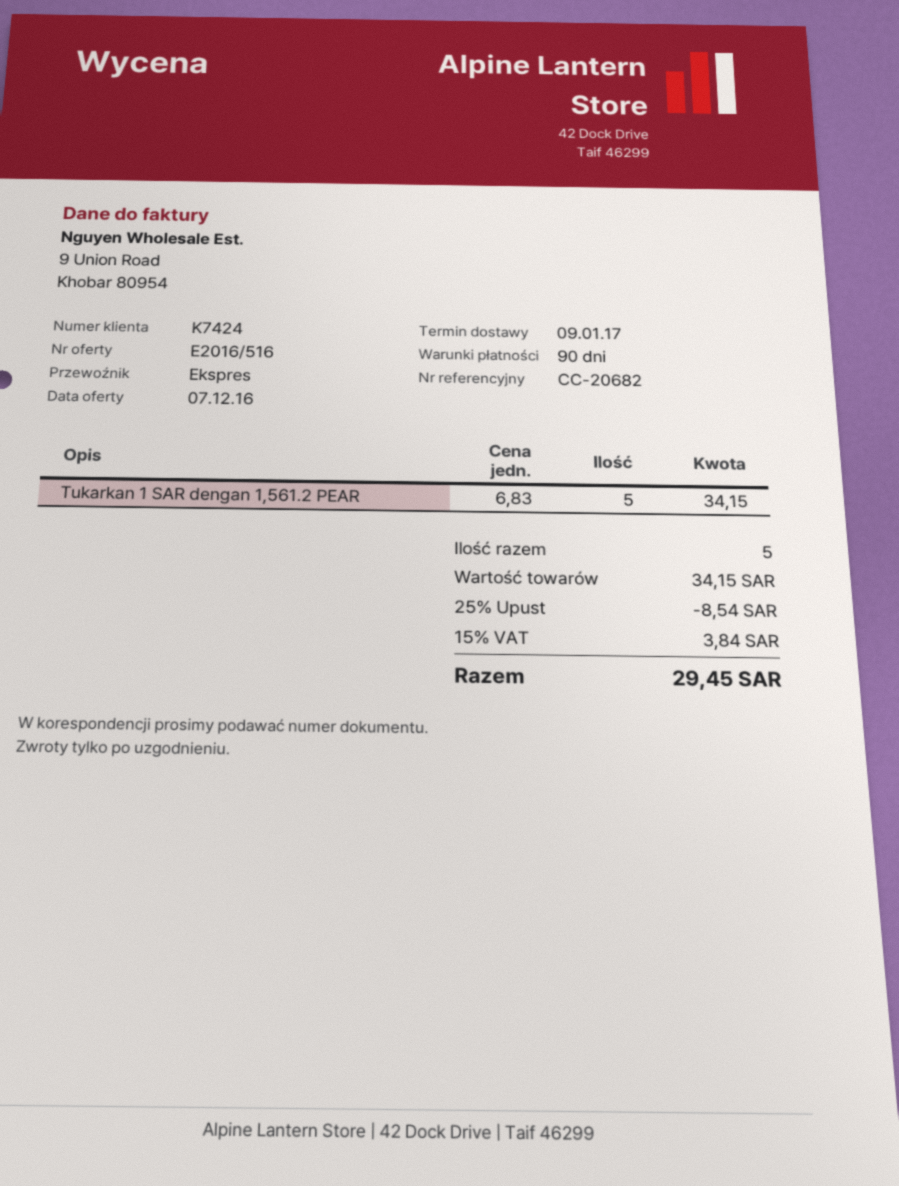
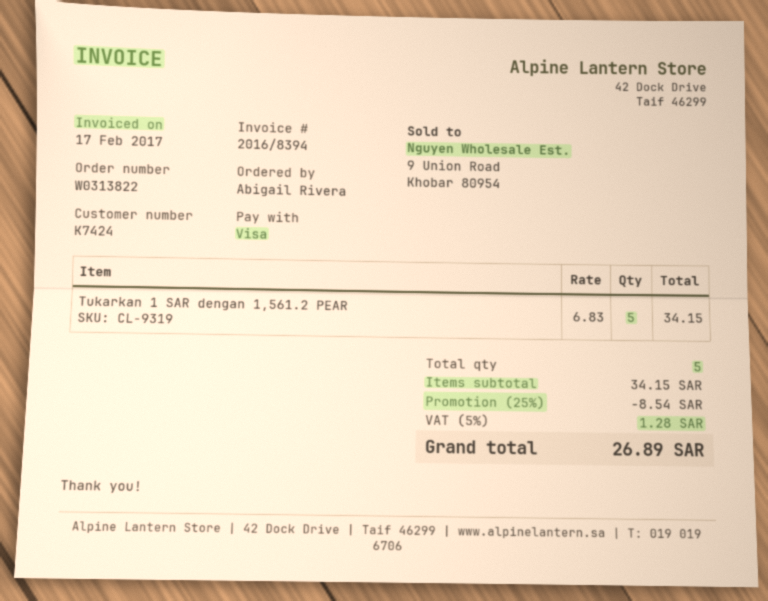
tax: 15% = 3.84 -> 5% = 1.28
total: 29.45 -> 26.89

